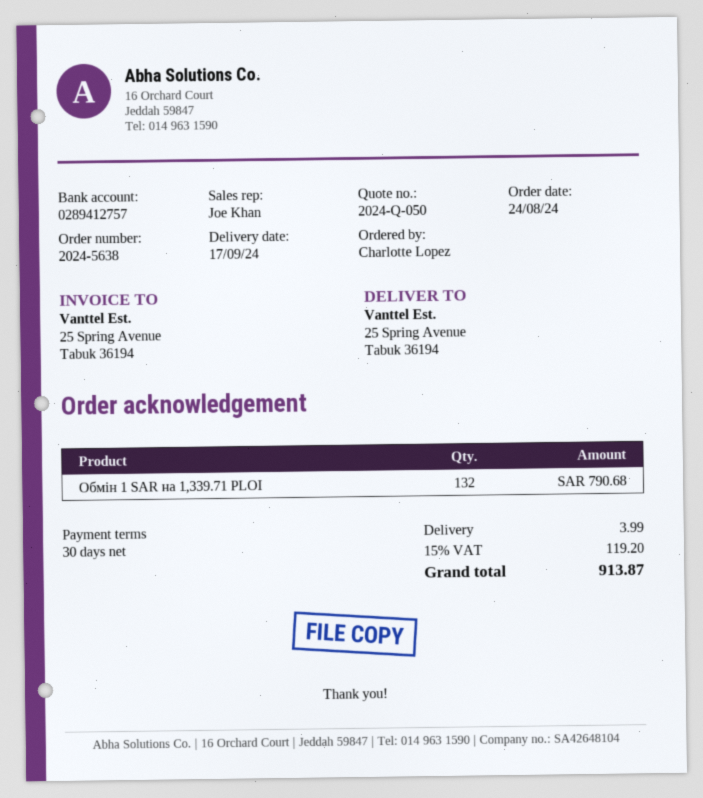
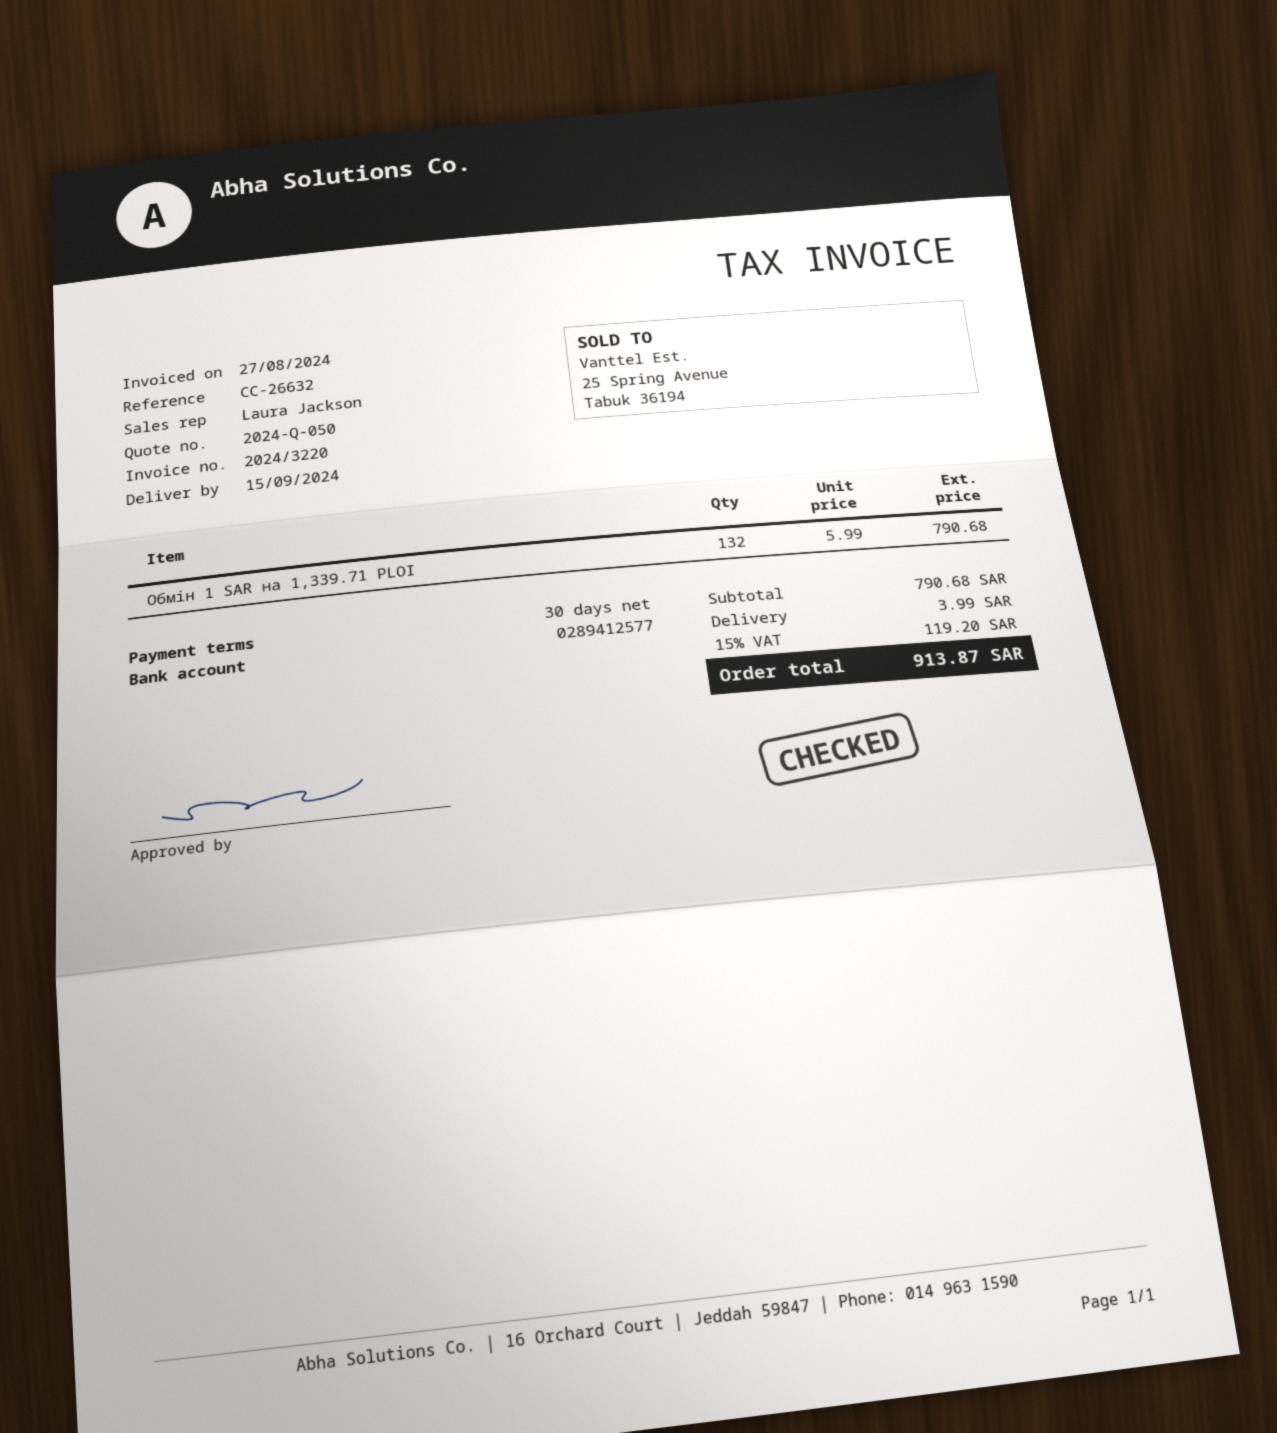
delivery date: 2024-09-17 -> 2024-09-15
sales rep: Joe Khan -> Laura Jackson
bank account: 0289412757 -> 0289412577

